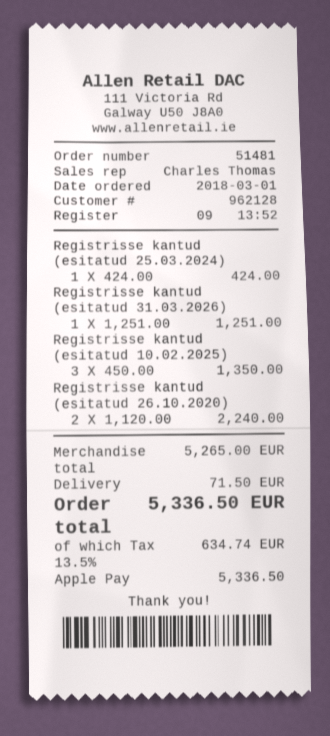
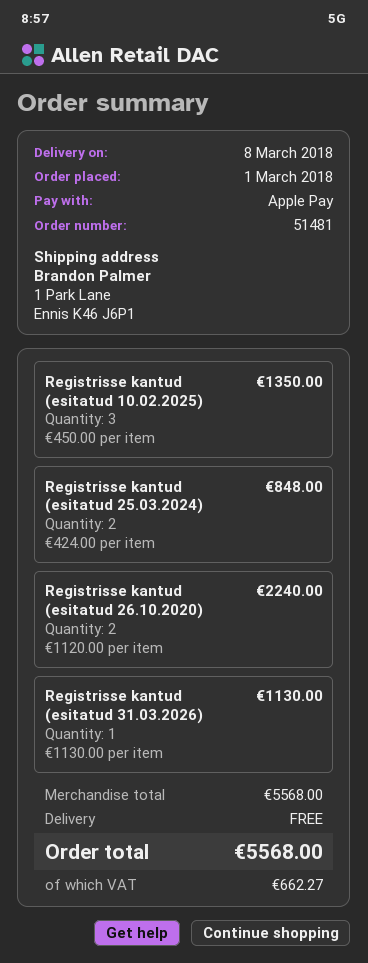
Registrisse kantud (esitatud 25.03.2024): 1 x 424.00 = 424.00 -> 2 x 424.00 = 848.00
Registrisse kantud (esitatud 31.03.2026): 1 x 1251.00 = 1251.00 -> 1 x 1130.00 = 1130.00
subtotal: 5265.00 -> 5568.00
shipping: 71.50 -> 0.00
tax: 634.74 -> 662.27
total: 5336.50 -> 5568.00

